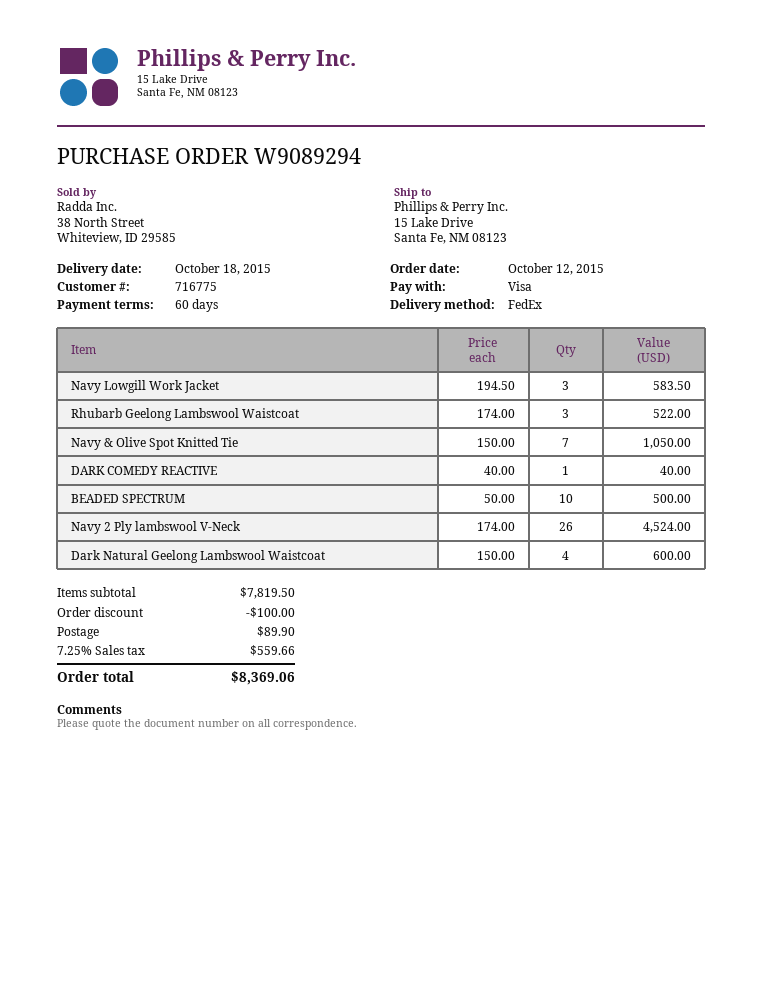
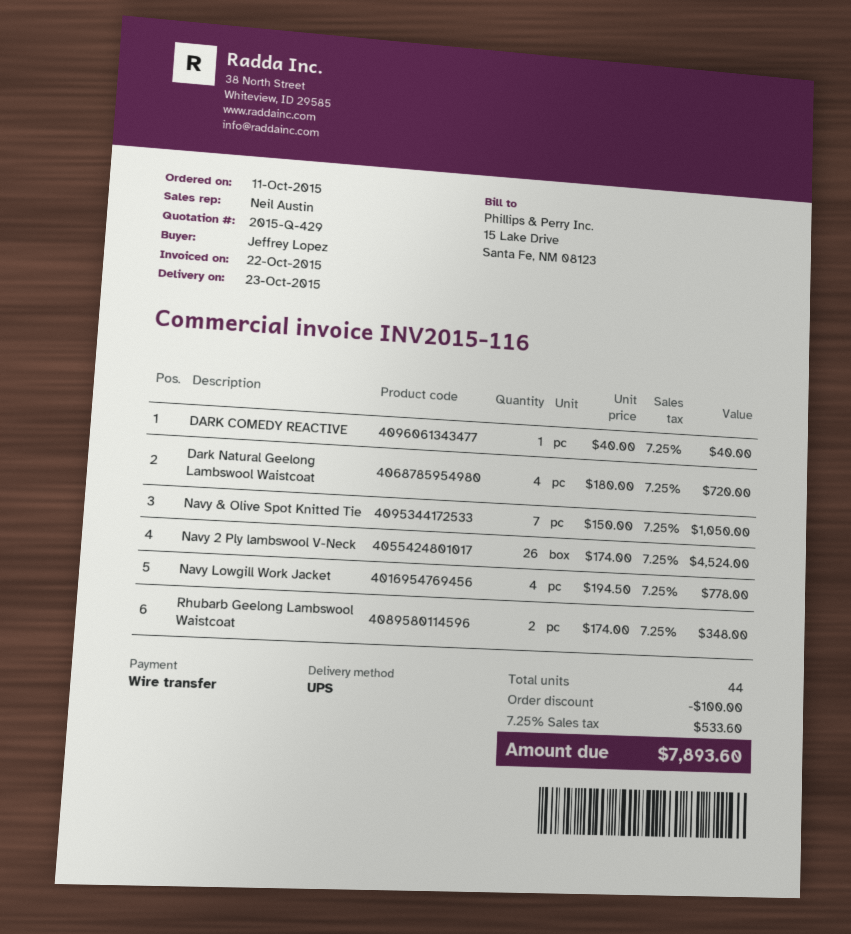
order date: 2015-10-12 -> 2015-10-11
delivery date: 2015-10-18 -> 2015-10-23
payment method: Visa -> bank transfer
shipping method: FedEx -> UPS
Navy Lowgill Work Jacket: 3 x 194.50 = 583.50 -> 4 x 194.50 = 778.00
Rhubarb Geelong Lambswool Waistcoat: 3 x 174.00 = 522.00 -> 2 x 174.00 = 348.00
BEADED SPECTRUM: 10 x 50.00 = 500.00 -> none
Dark Natural Geelong Lambswool Waistcoat: 4 x 150.00 = 600.00 -> 4 x 180.00 = 720.00
shipping: 89.90 -> none
tax: 7.25% = 559.66 -> 7.25% = 533.60
total: 8369.06 -> 7893.60

